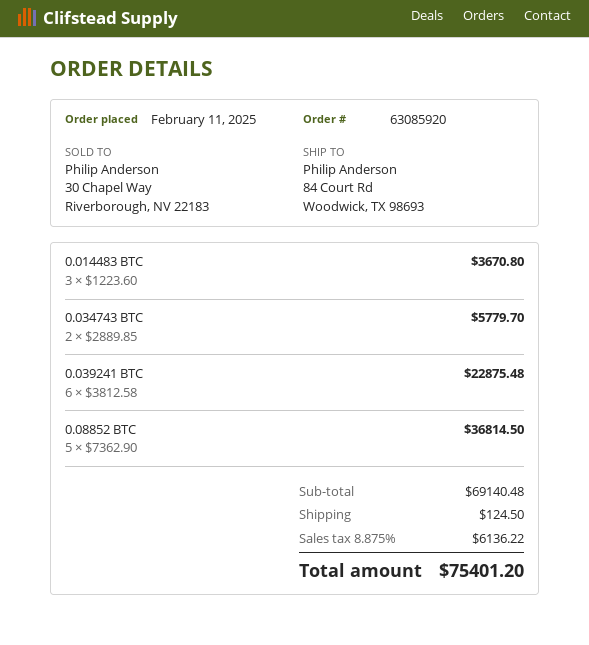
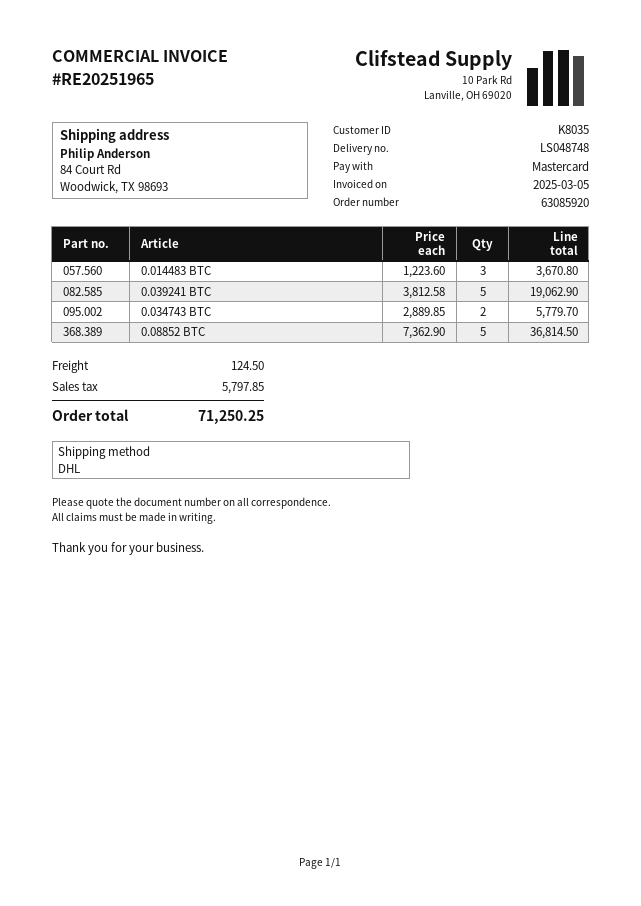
0.039241 BTC: 6 x 3812.58 = 22875.48 -> 5 x 3812.58 = 19062.90
tax: 6136.22 -> 5797.85
total: 75401.20 -> 71250.25

